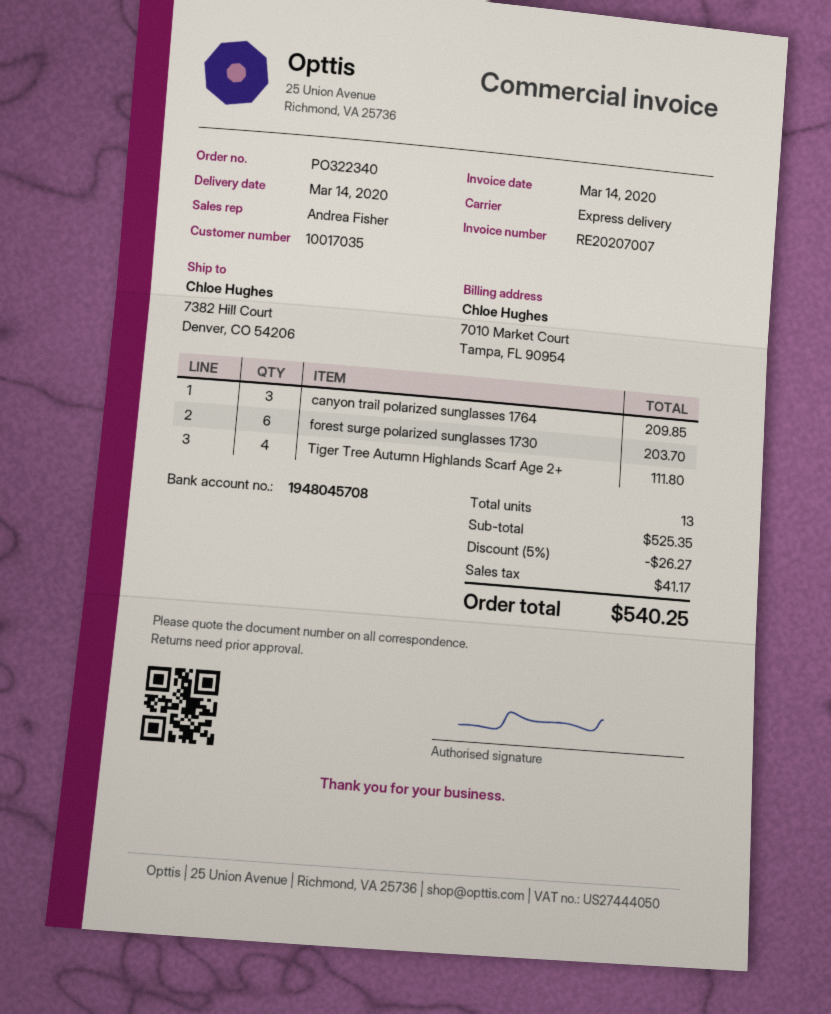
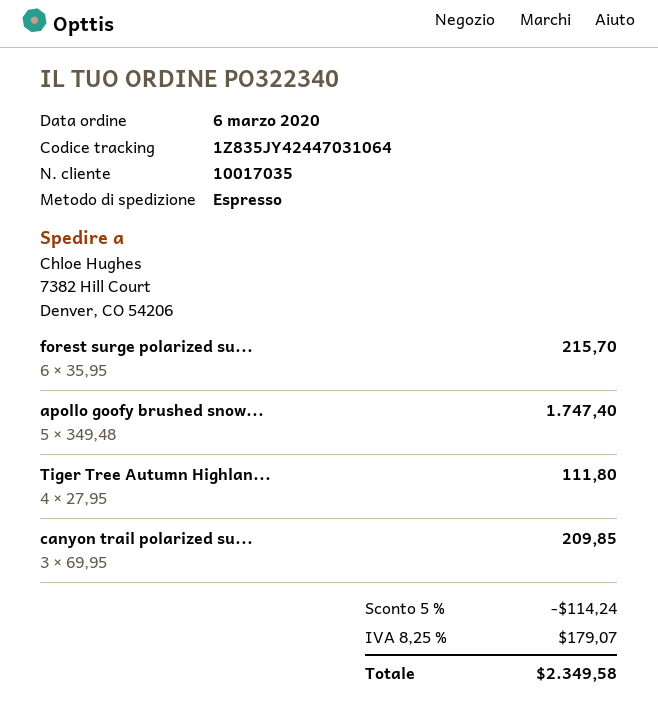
forest surge polarized sunglasses 1730: 6 for 203.70 -> 6 for 215.70
apollo goofy brushed snow...: none -> 5 for 1747.40
discount: 5% = 26.27 -> 5% = 114.24
tax: 41.17 -> 179.07
total: 540.25 -> 2349.58

